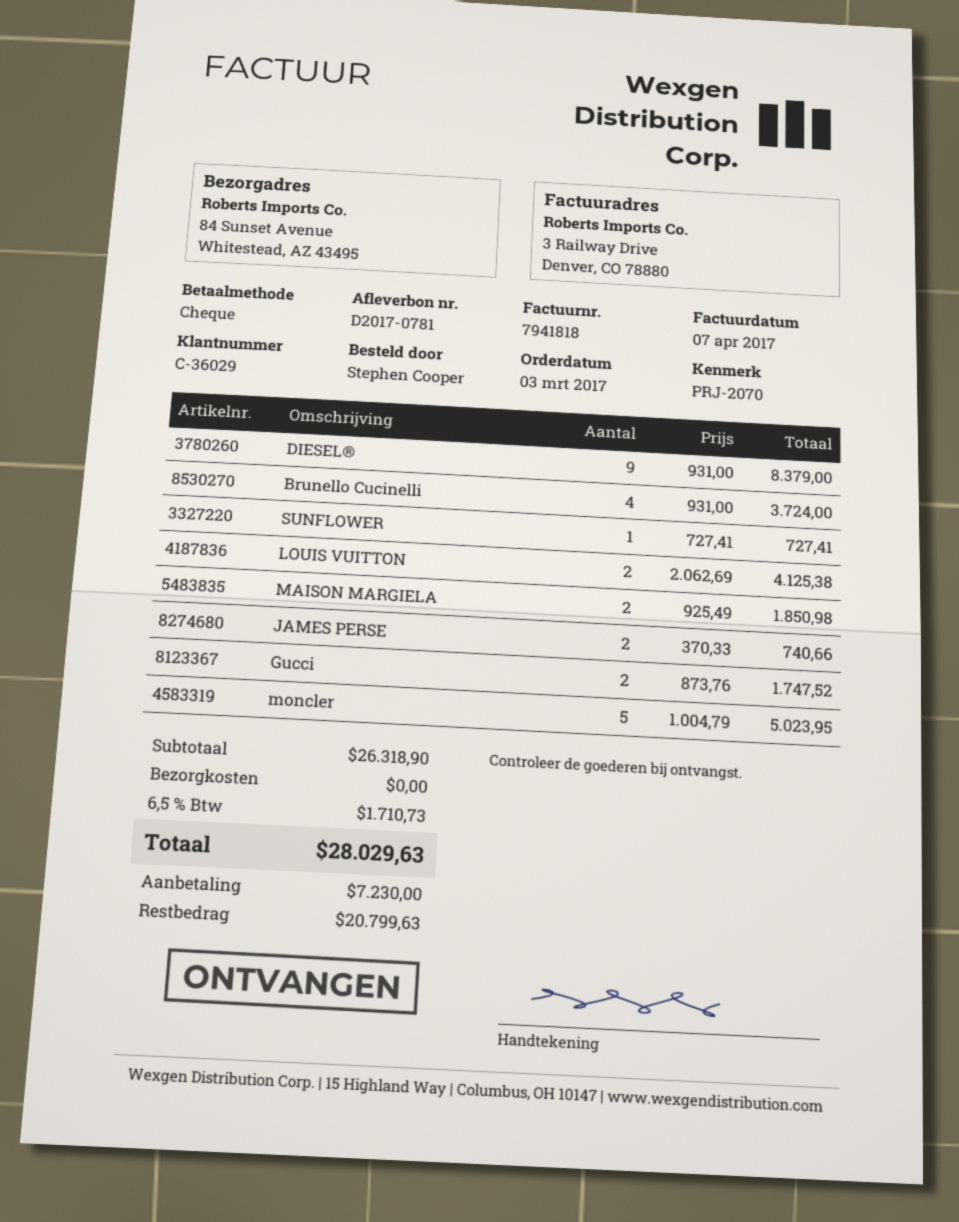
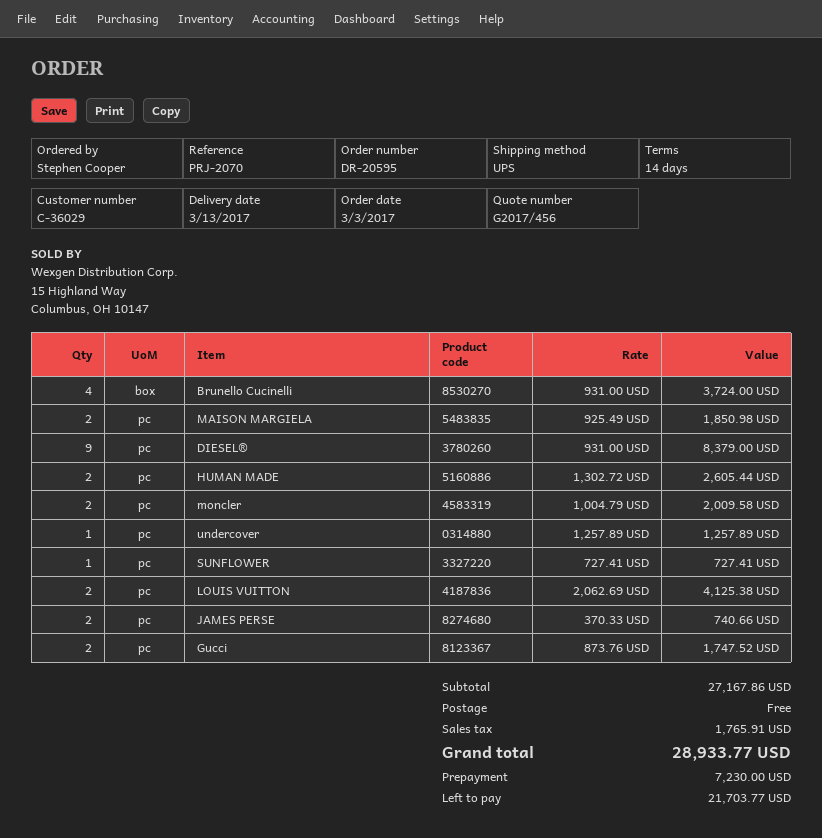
moncler: 5 x 1004.79 = 5023.95 -> 2 x 1004.79 = 2009.58
HUMAN MADE: none -> 2 x 1302.72 = 2605.44
undercover: none -> 1 x 1257.89 = 1257.89
subtotal: 26318.90 -> 27167.86
tax: 1710.73 -> 1765.91
total: 28029.63 -> 28933.77
balance: 20799.63 -> 21703.77

